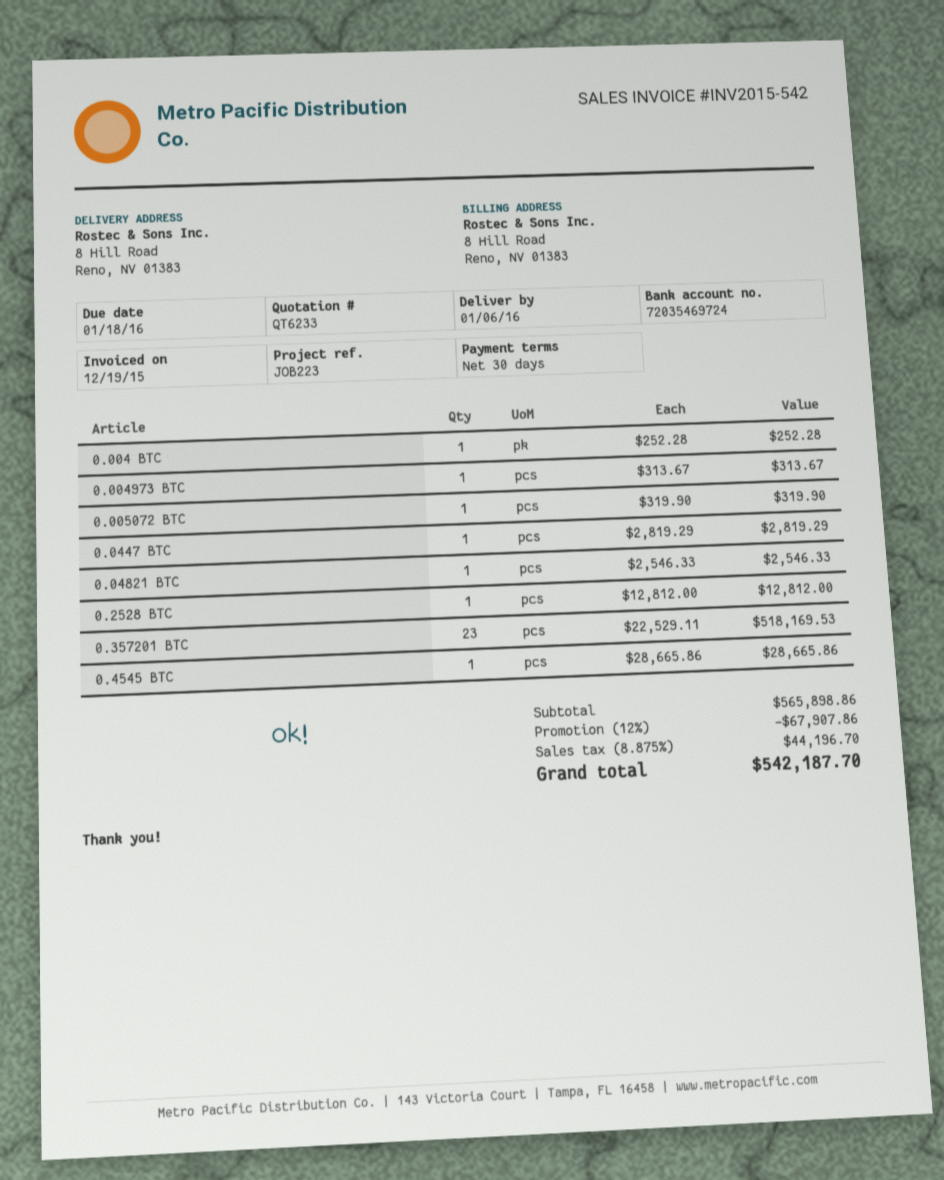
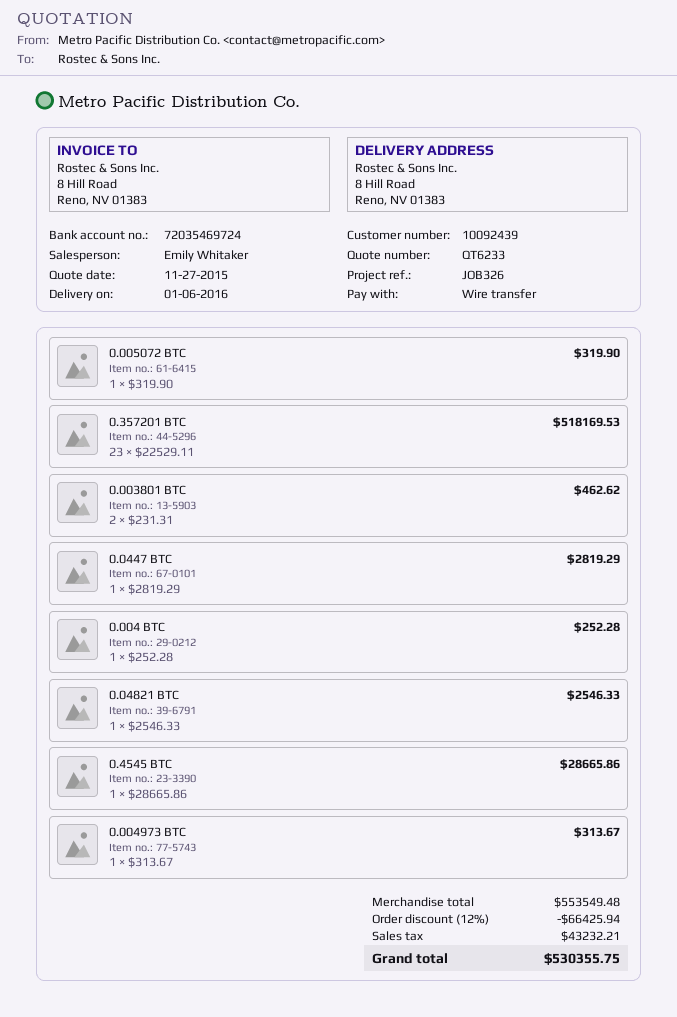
reference: JOB223 -> JOB326
0.2528 BTC: 1 x 12812.00 = 12812.00 -> none
0.003801 BTC: none -> 2 x 231.31 = 462.62
subtotal: 565898.86 -> 553549.48
discount: 12% = 67907.86 -> 12% = 66425.94
tax: 44196.70 -> 43232.21
total: 542187.70 -> 530355.75

